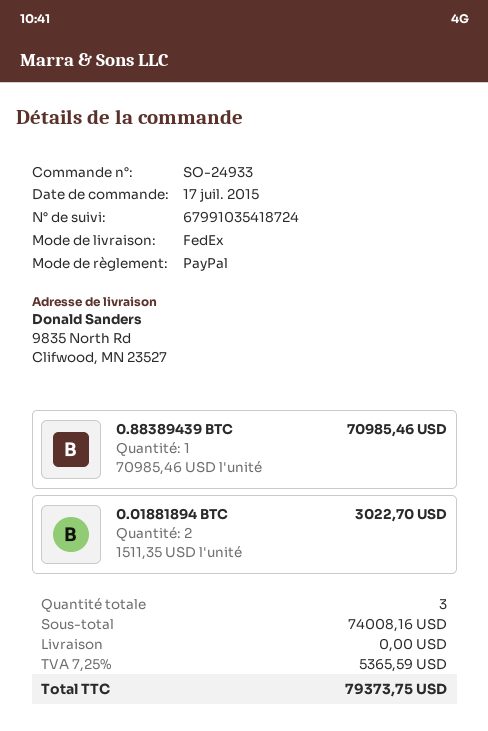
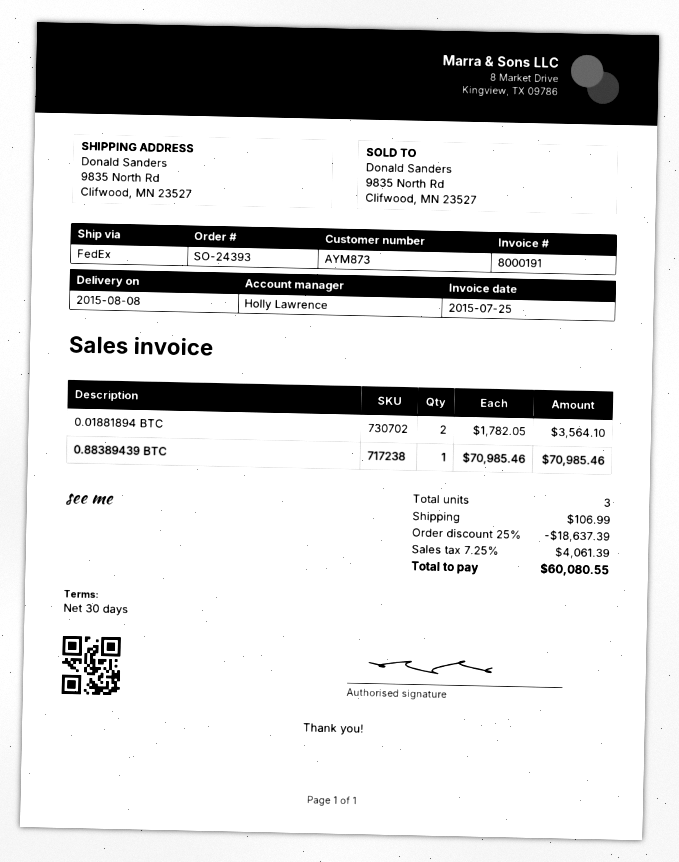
order number: SO-24933 -> SO-24393
0.01881894 BTC: 2 x 1511.35 = 3022.70 -> 2 x 1782.05 = 3564.10
discount: none -> 25% = 18637.39
shipping: 0.00 -> 106.99
tax: 7.25% = 5365.59 -> 7.25% = 4061.39
total: 79373.75 -> 60080.55

